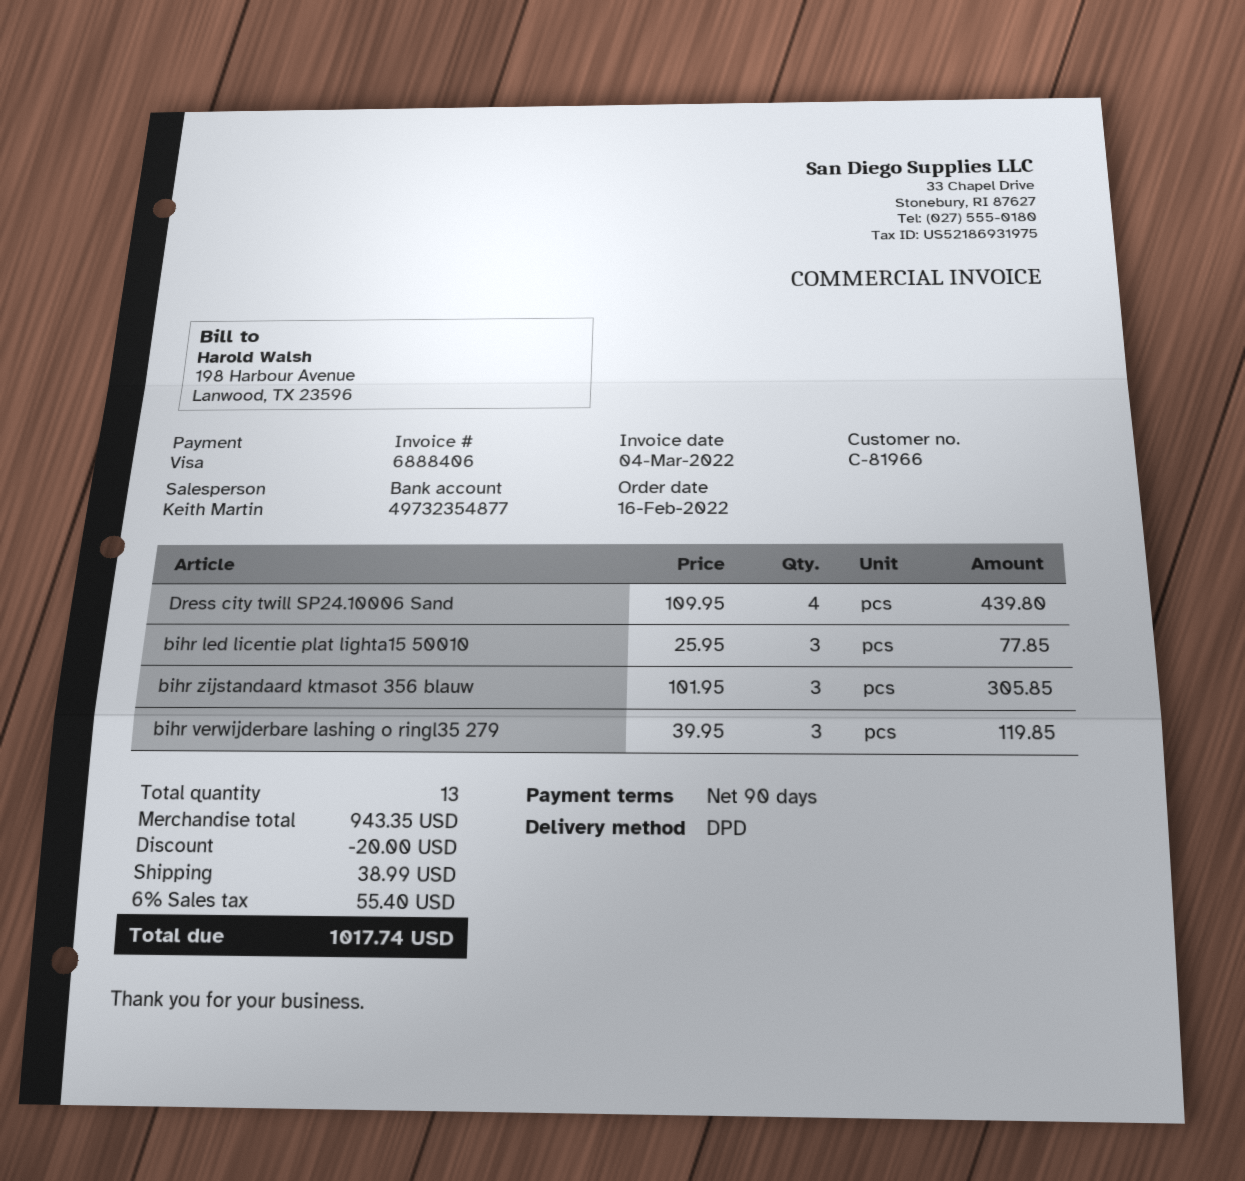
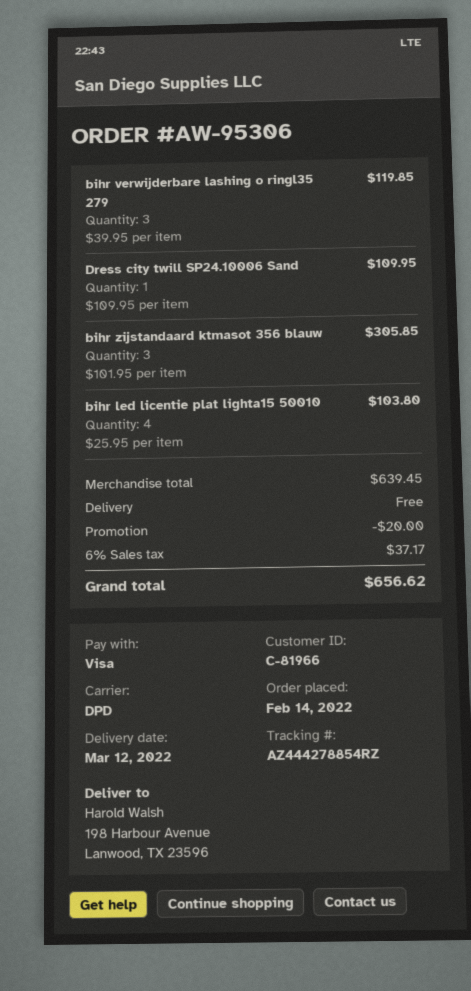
order date: 2022-02-16 -> 2022-02-14
Dress city twill SP24.10006 Sand: 4 x 109.95 = 439.80 -> 1 x 109.95 = 109.95
bihr led licentie plat lighta15 50010: 3 x 25.95 = 77.85 -> 4 x 25.95 = 103.80
subtotal: 943.35 -> 639.45
shipping: 38.99 -> 0.00
tax: 6% = 55.40 -> 6% = 37.17
total: 1017.74 -> 656.62

